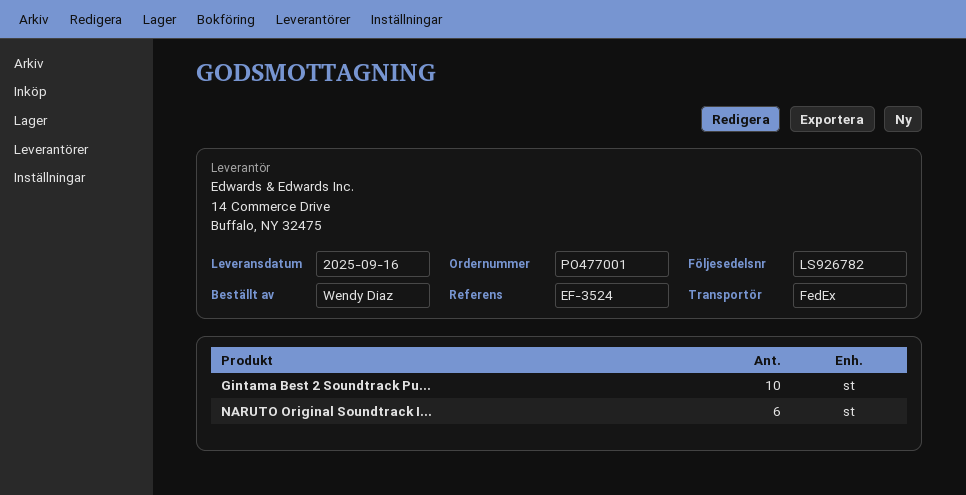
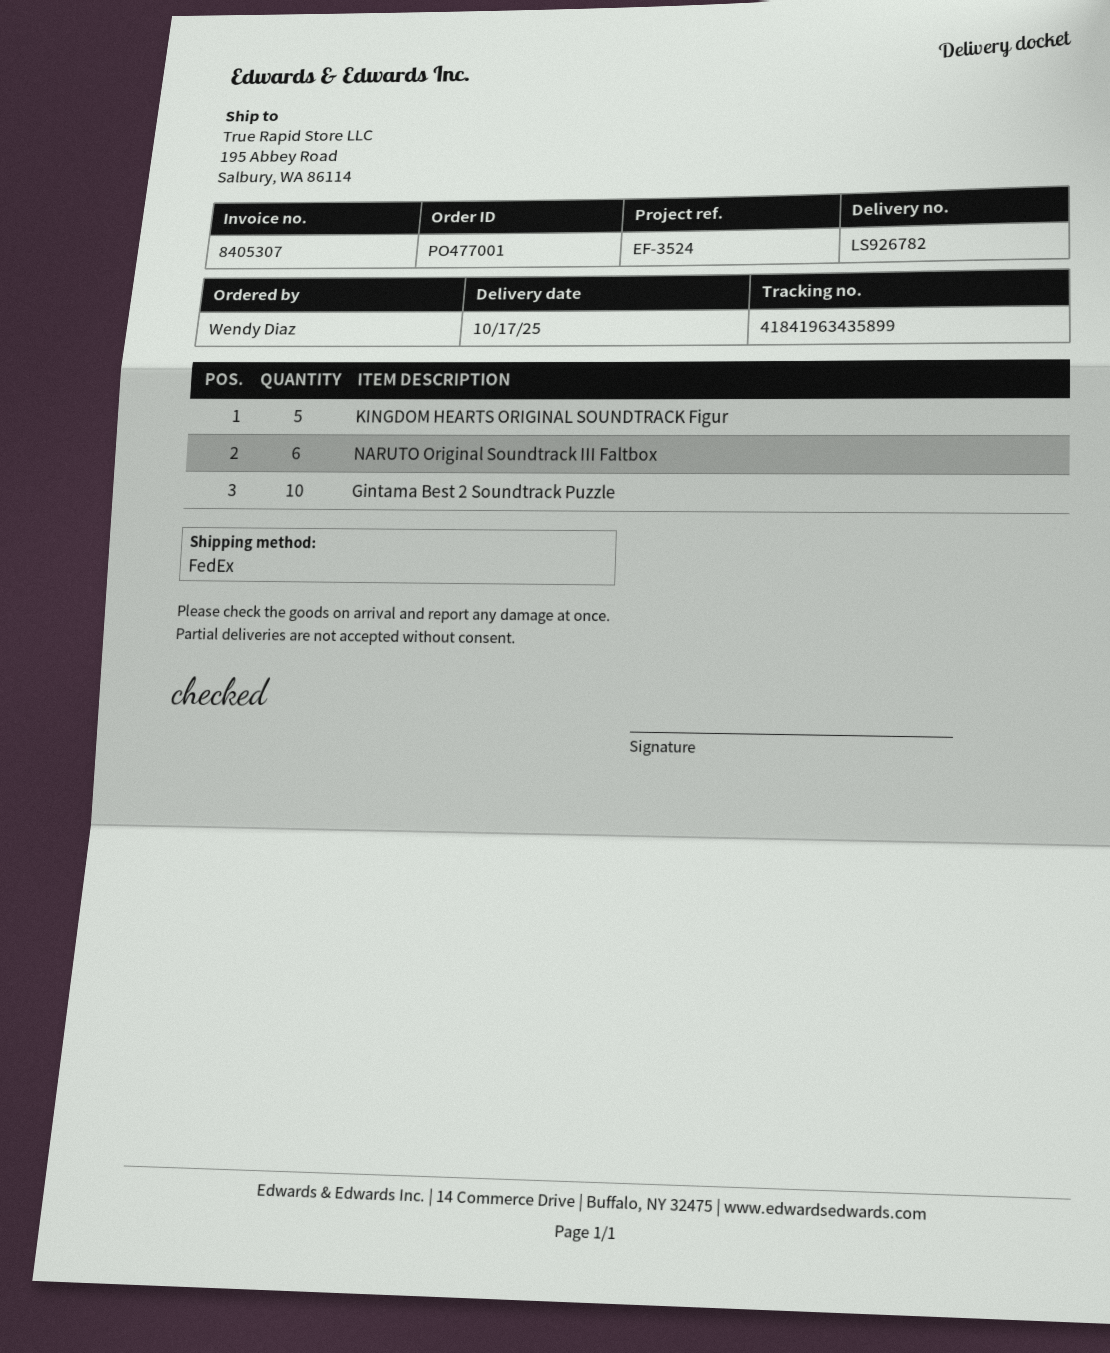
delivery date: 2025-09-16 -> 2025-10-17
KINGDOM HEARTS ORIGINAL SOUNDTRACK Figur: none -> 5

